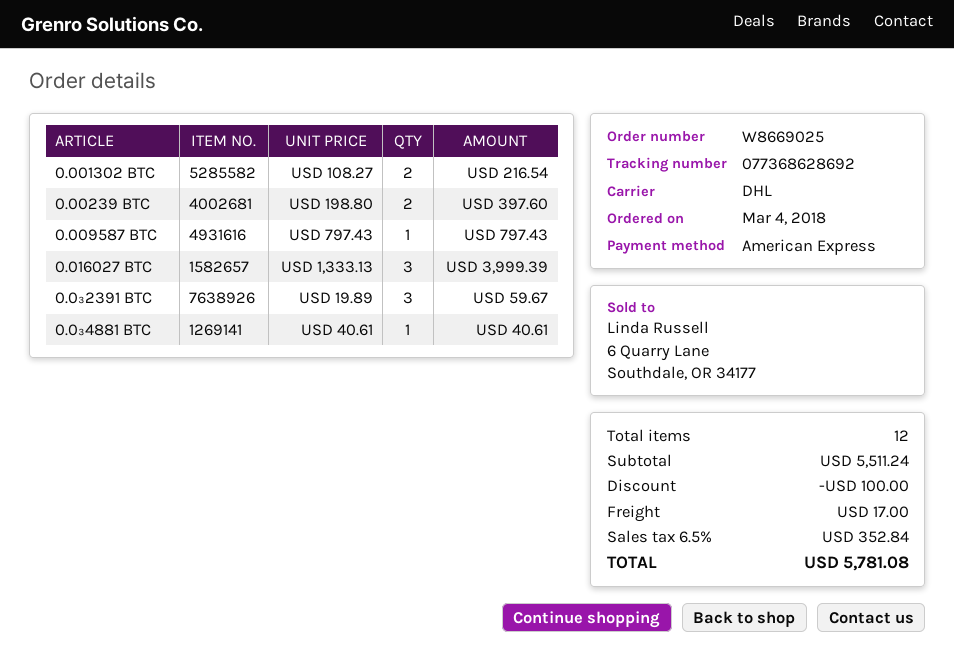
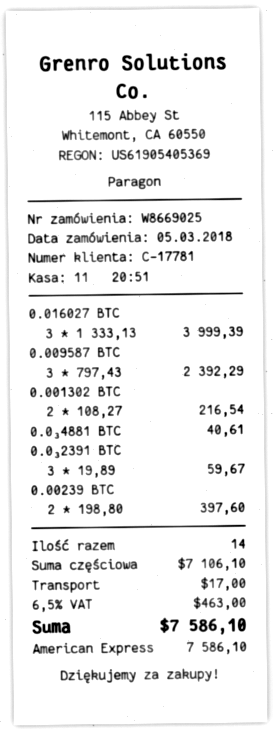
order date: 2018-03-04 -> 2018-03-05
0.009587 BTC: 1 x 797.43 = 797.43 -> 3 x 797.43 = 2392.29
total quantity: 12 -> 14
subtotal: 5511.24 -> 7106.10
discount: 100.00 -> none
tax: 6.5% = 352.84 -> 6.5% = 463.00
total: 5781.08 -> 7586.10

